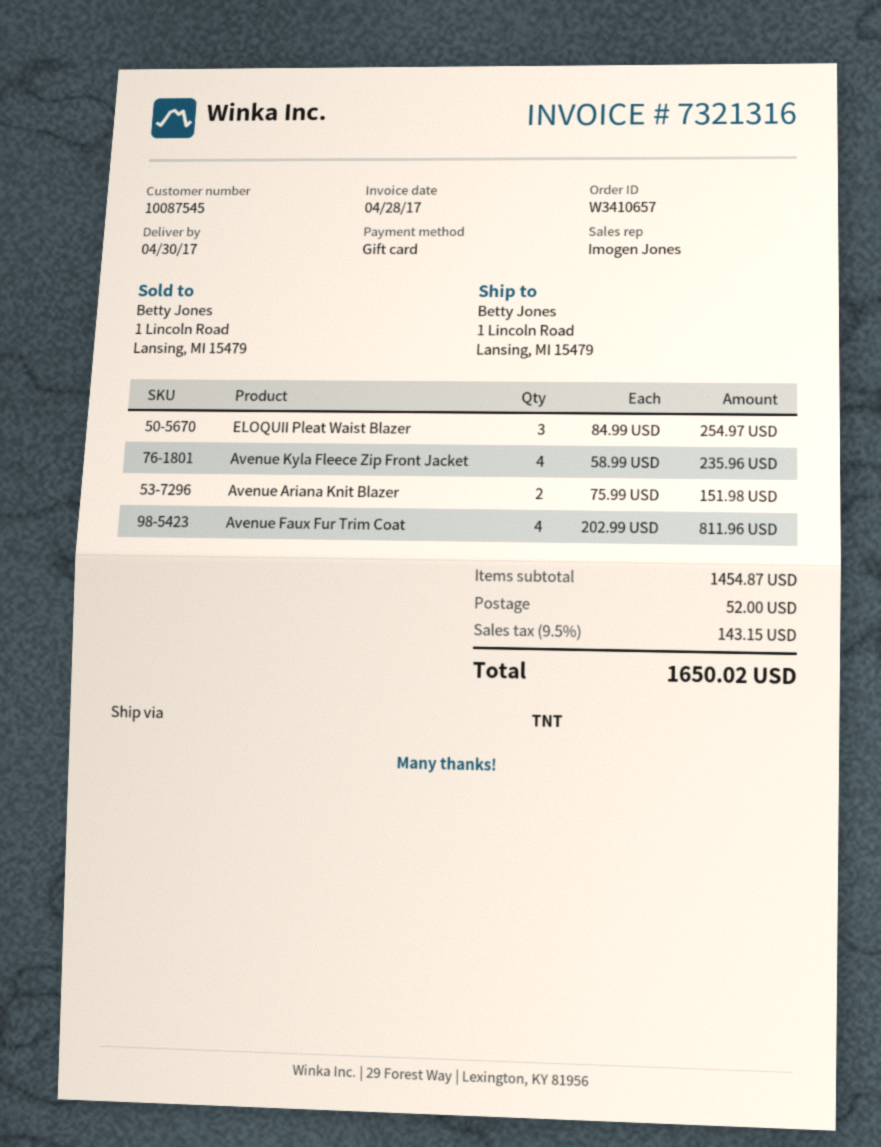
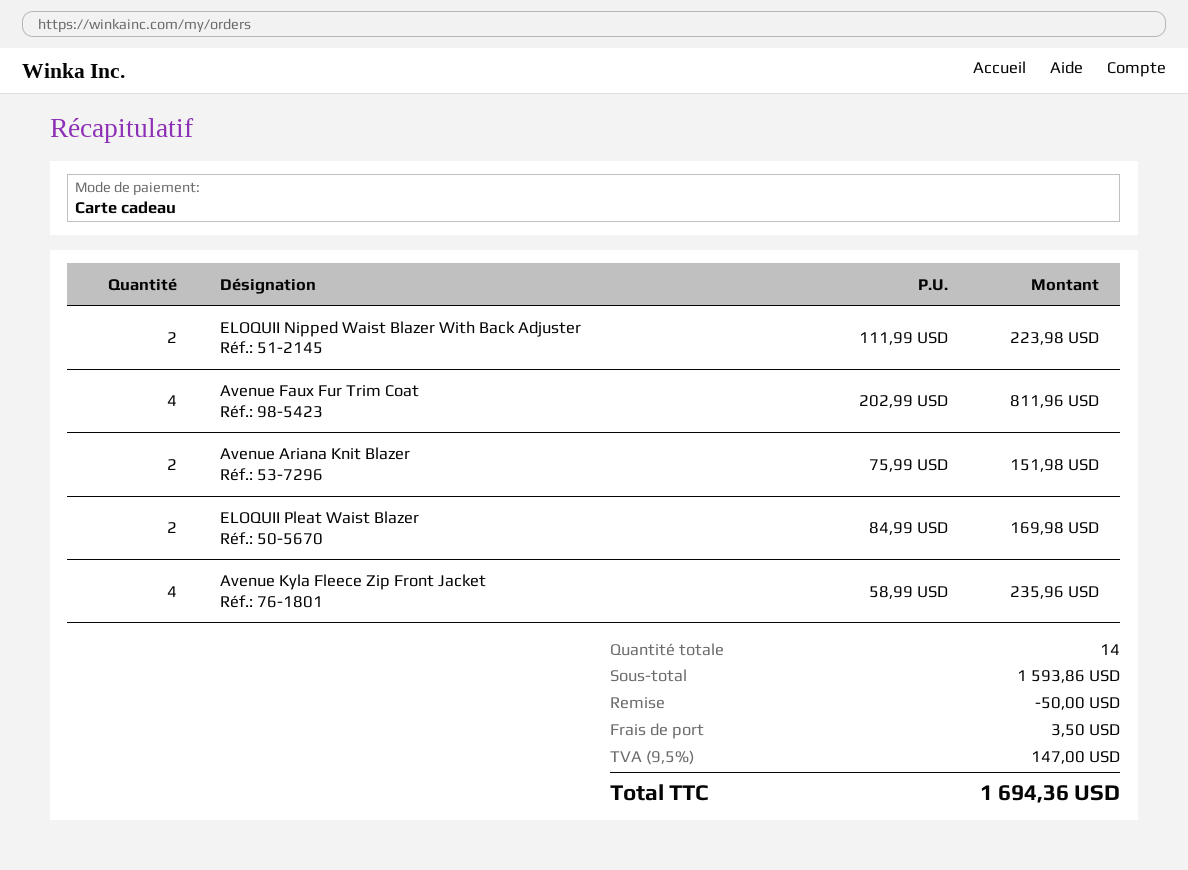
ELOQUII Pleat Waist Blazer: 3 x 84.99 = 254.97 -> 2 x 84.99 = 169.98
ELOQUII Nipped Waist Blazer With Back Adjuster: none -> 2 x 111.99 = 223.98
subtotal: 1454.87 -> 1593.86
discount: none -> 50.00
shipping: 52.00 -> 3.50
tax: 9.5% = 143.15 -> 9.5% = 147.00
total: 1650.02 -> 1694.36

